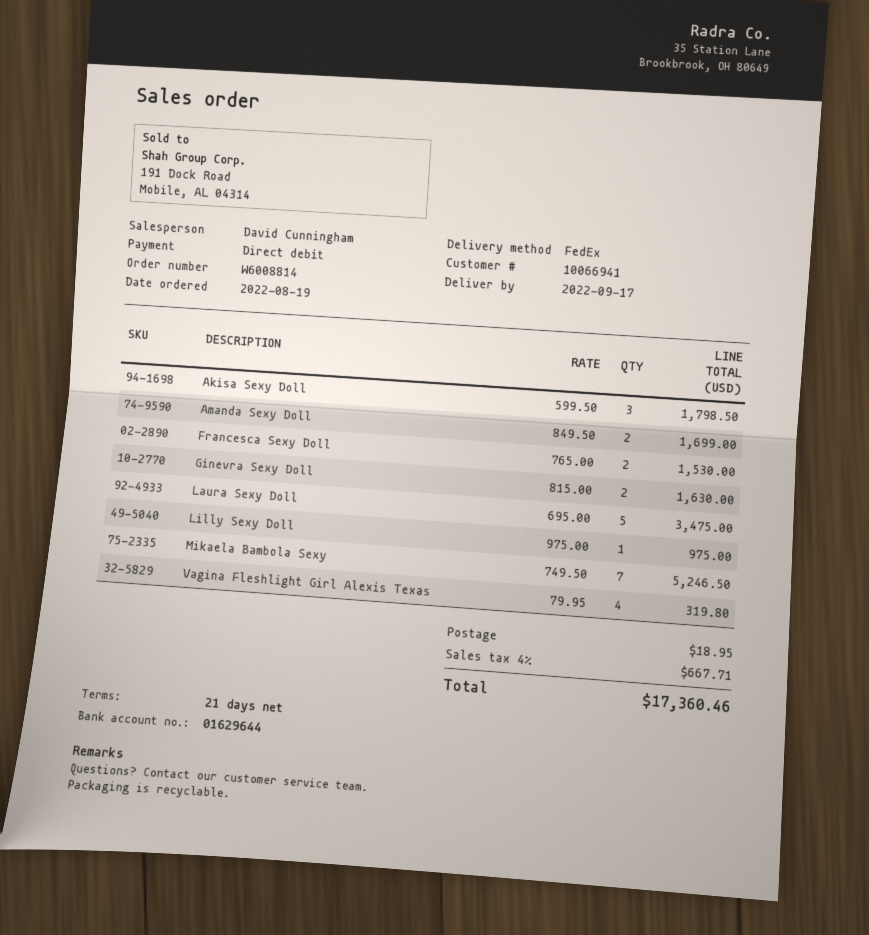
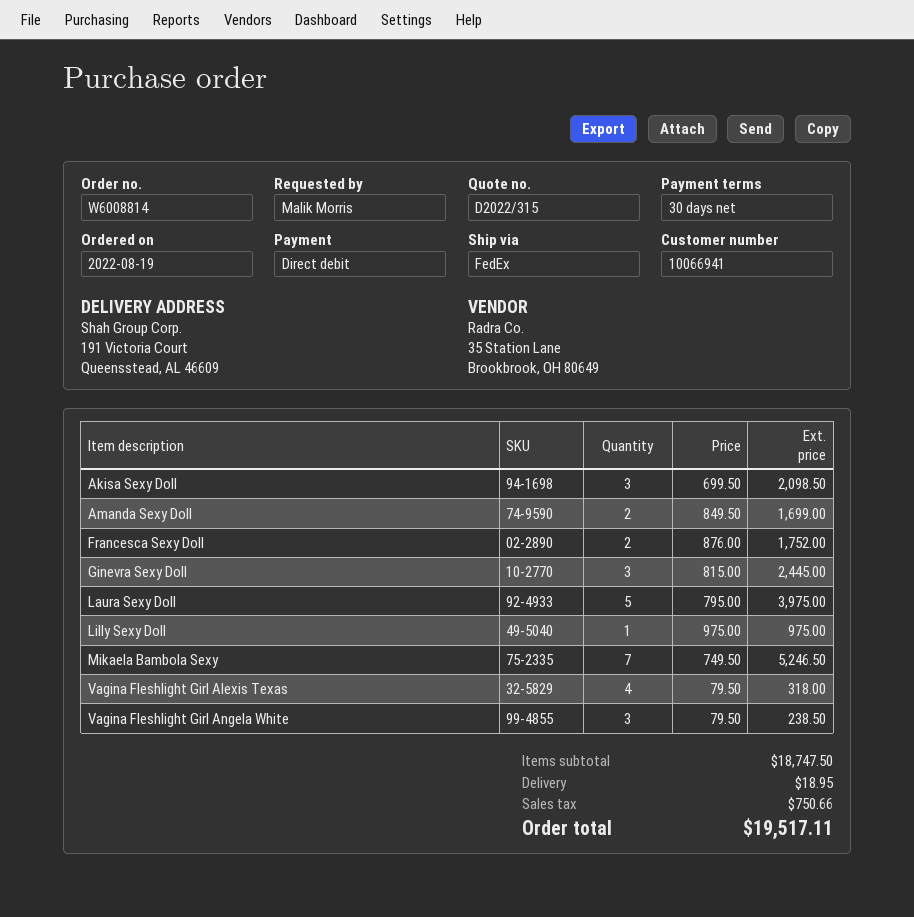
payment terms: 21 days -> 30 days
Akisa Sexy Doll: 3 x 599.50 = 1798.50 -> 3 x 699.50 = 2098.50
Francesca Sexy Doll: 2 x 765.00 = 1530.00 -> 2 x 876.00 = 1752.00
Ginevra Sexy Doll: 2 x 815.00 = 1630.00 -> 3 x 815.00 = 2445.00
Laura Sexy Doll: 5 x 695.00 = 3475.00 -> 5 x 795.00 = 3975.00
Vagina Fleshlight Girl Alexis Texas: 4 x 79.95 = 319.80 -> 4 x 79.50 = 318.00
Vagina Fleshlight Girl Angela White: none -> 3 x 79.50 = 238.50
tax: 667.71 -> 750.66
total: 17360.46 -> 19517.11

